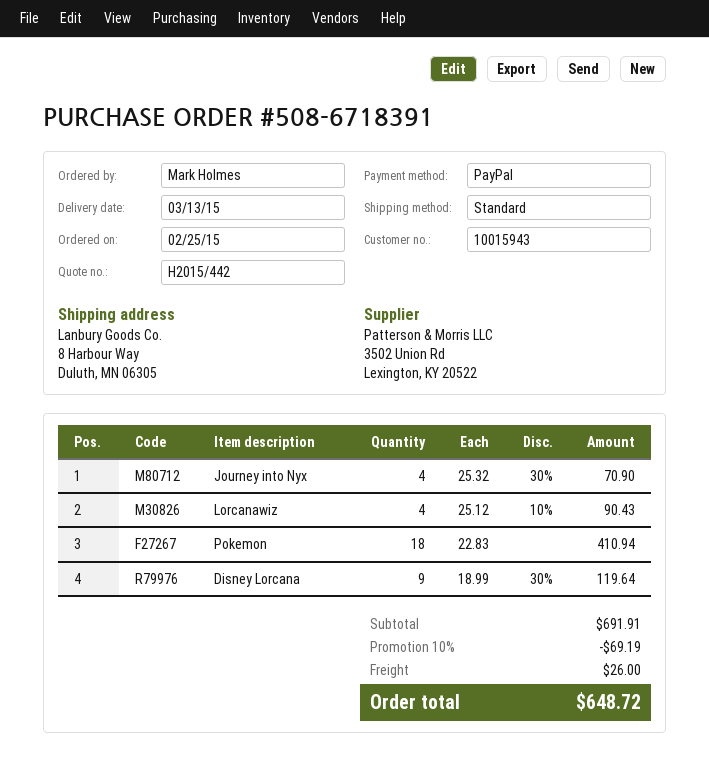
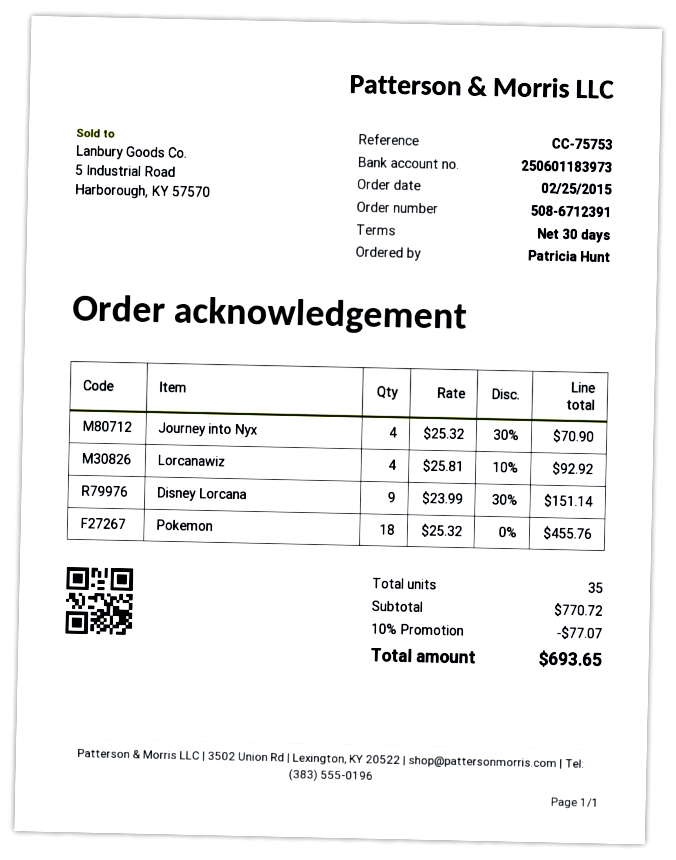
order number: 508-6718391 -> 508-6712391
ordered by: Mark Holmes -> Patricia Hunt
Lorcanawiz: 4 x 25.12 - 10% = 90.43 -> 4 x 25.81 - 10% = 92.92
Pokemon: 18 x 22.83 = 410.94 -> 18 x 25.32 = 455.76
Disney Lorcana: 9 x 18.99 - 30% = 119.64 -> 9 x 23.99 - 30% = 151.14
subtotal: 691.91 -> 770.72
discount: 10% = 69.19 -> 10% = 77.07
shipping: 26.00 -> none
total: 648.72 -> 693.65

